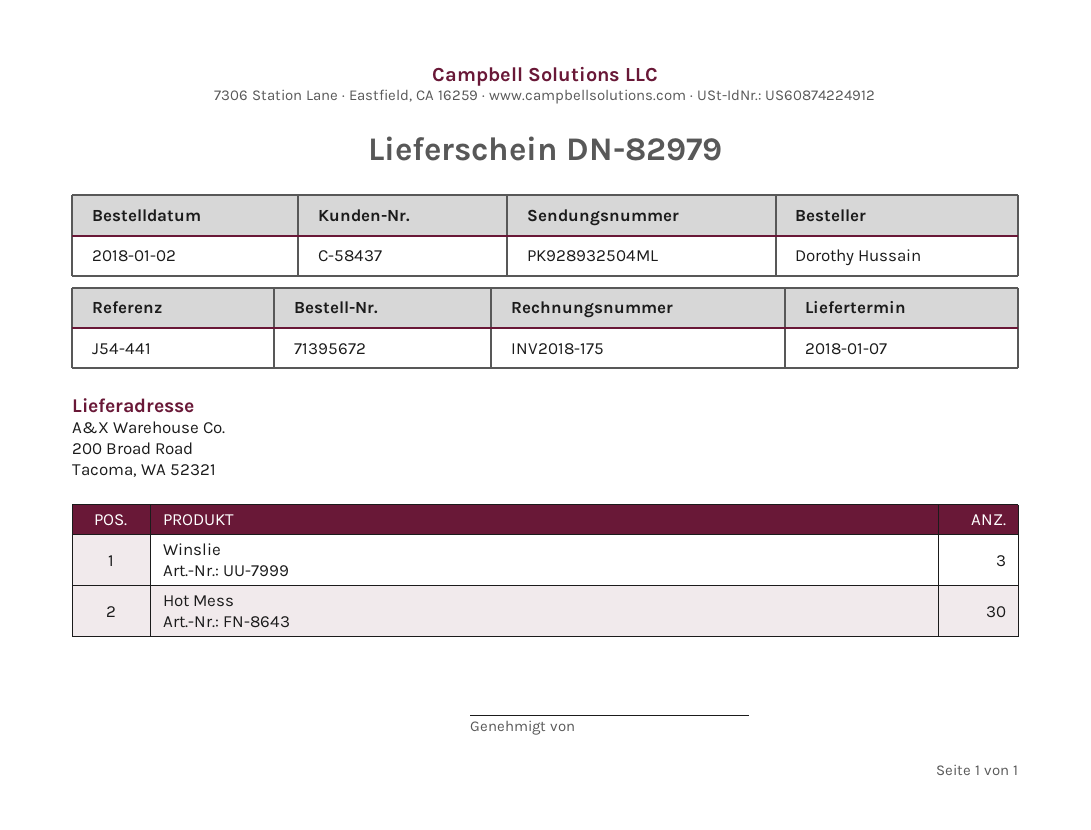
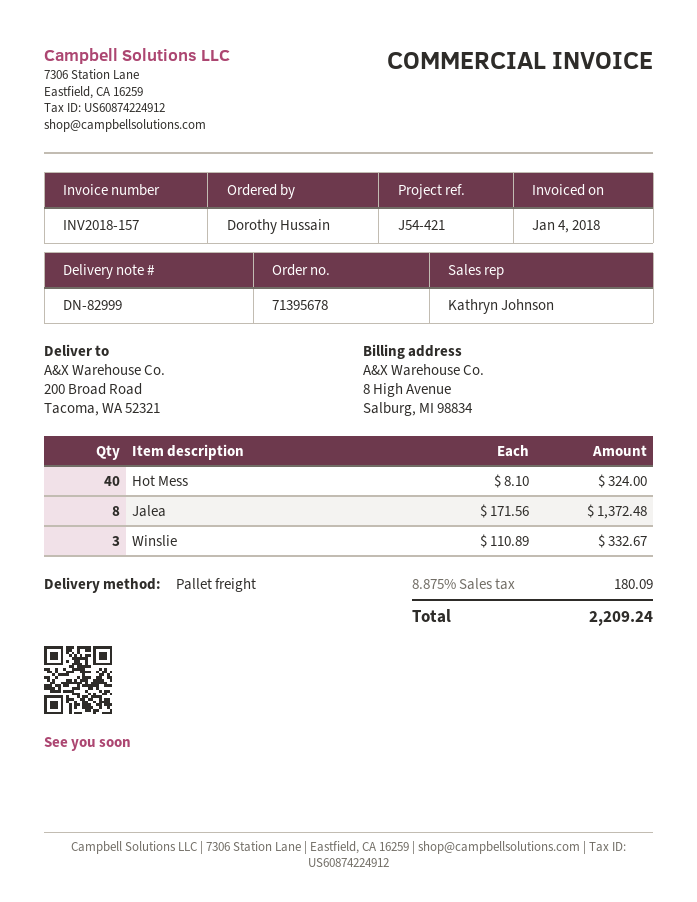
order number: 71395672 -> 71395678
delivery note number: DN-82979 -> DN-82999
invoice number: INV2018-175 -> INV2018-157
reference: J54-441 -> J54-421
Hot Mess: 30 -> 40
Jalea: none -> 8

